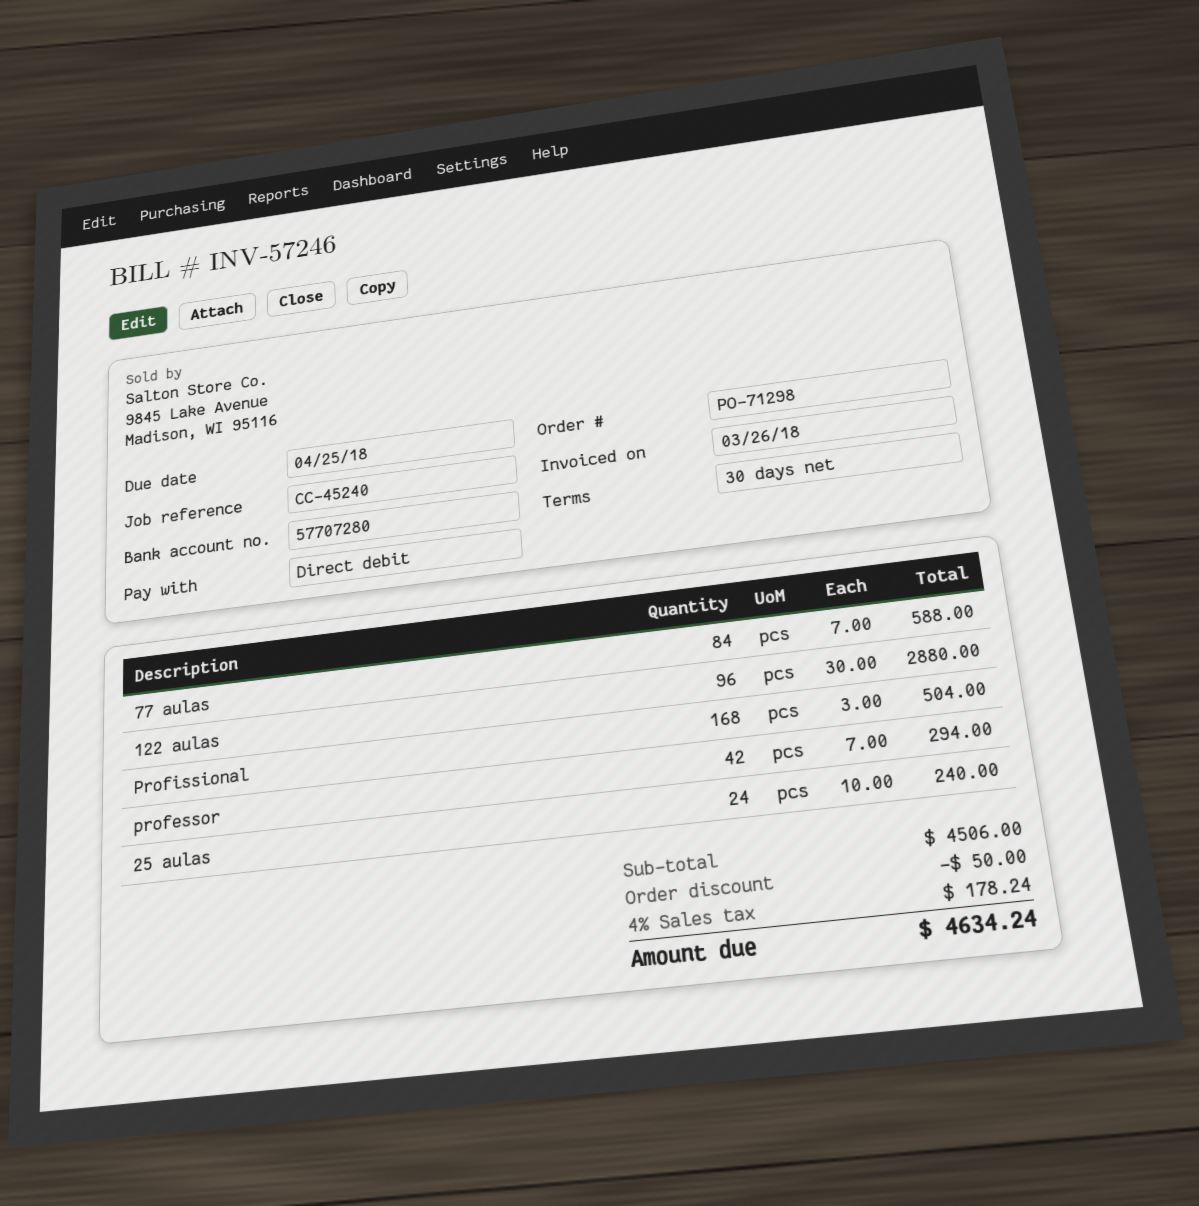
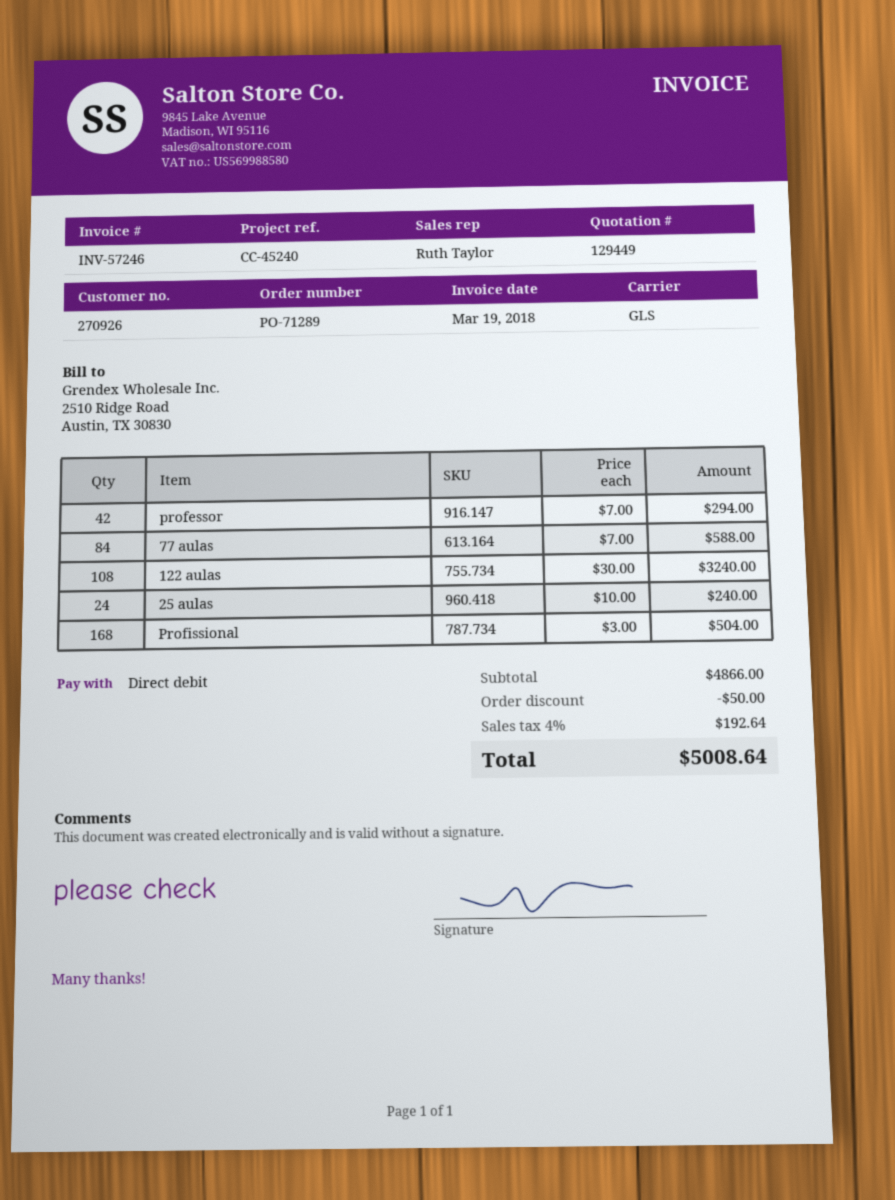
order number: PO-71298 -> PO-71289
invoice date: 2018-03-26 -> 2018-03-19
122 aulas: 96 x 30.00 = 2880.00 -> 108 x 30.00 = 3240.00
subtotal: 4506.00 -> 4866.00
tax: 4% = 178.24 -> 4% = 192.64
total: 4634.24 -> 5008.64

